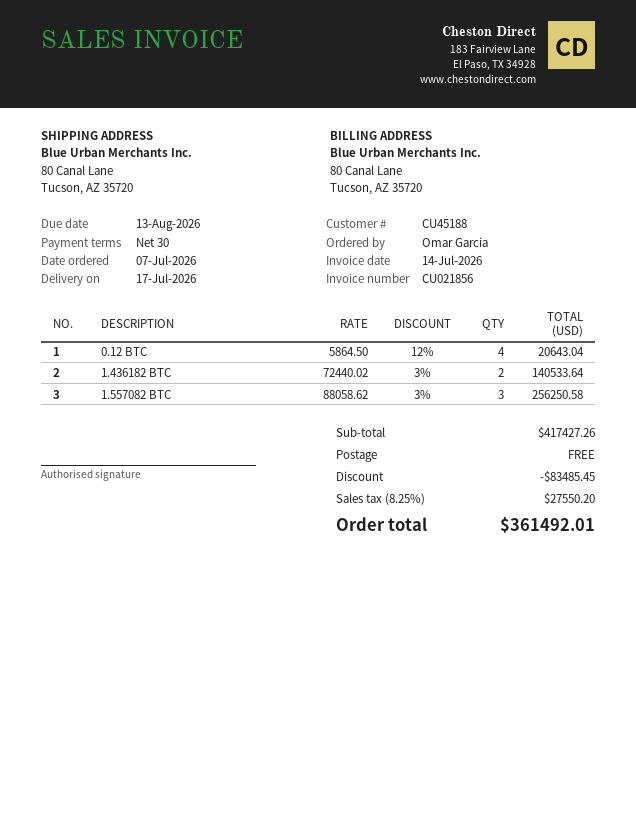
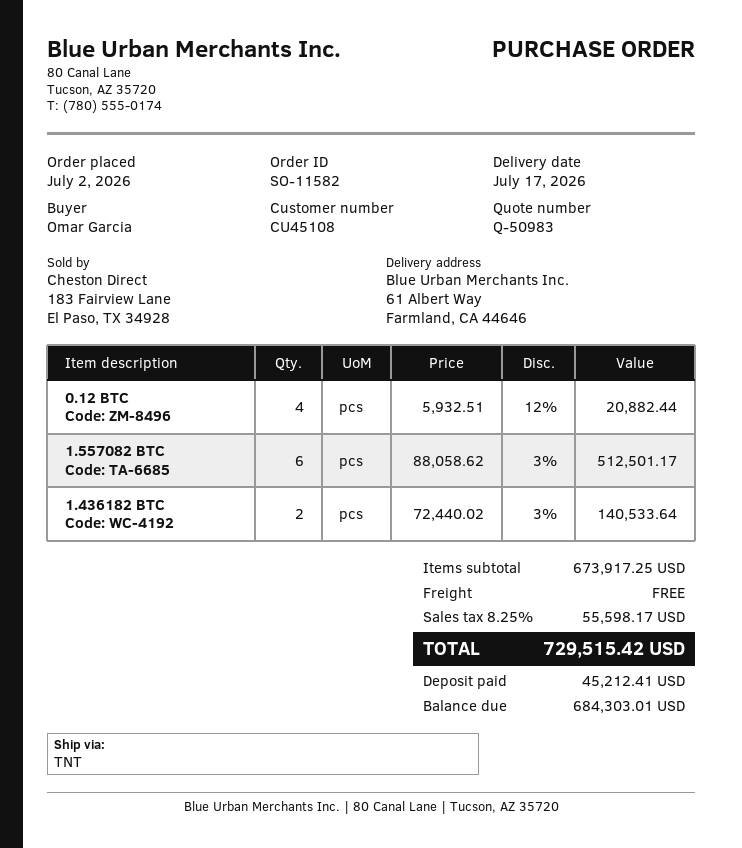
order date: 2026-07-07 -> 2026-07-02
customer number: CU45188 -> CU45108
ship to: 80 Canal Lane, Tucson, AZ 35720 -> 61 Albert Way, Farmland, CA 44646
0.12 BTC: 4 x 5864.50 - 12% = 20643.04 -> 4 x 5932.51 - 12% = 20882.44
1.557082 BTC: 3 x 88058.62 - 3% = 256250.58 -> 6 x 88058.62 - 3% = 512501.17
subtotal: 417427.26 -> 673917.25
discount: 83485.45 -> none
tax: 8.25% = 27550.20 -> 8.25% = 55598.17
total: 361492.01 -> 729515.42

